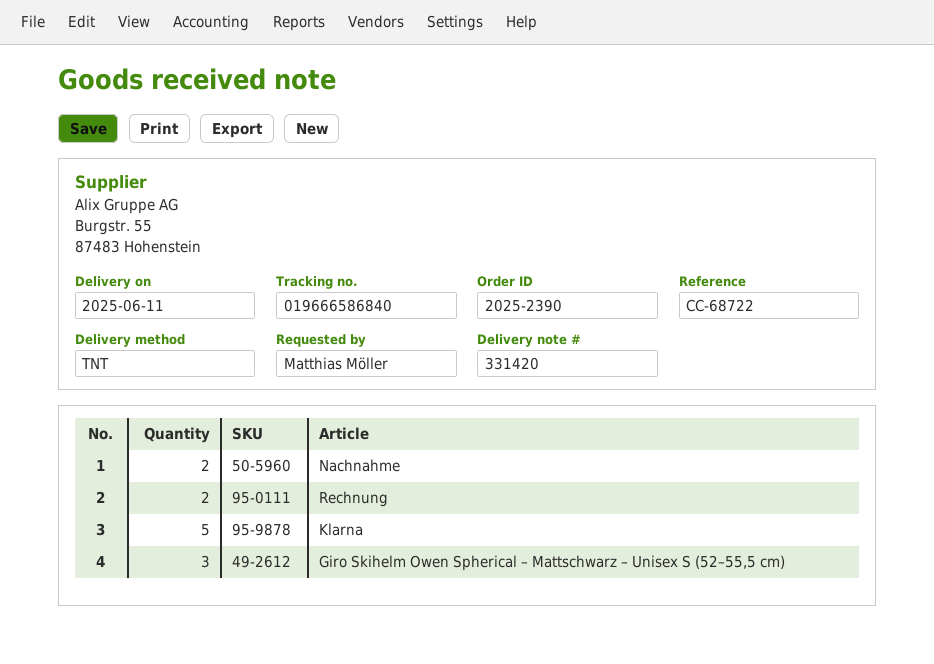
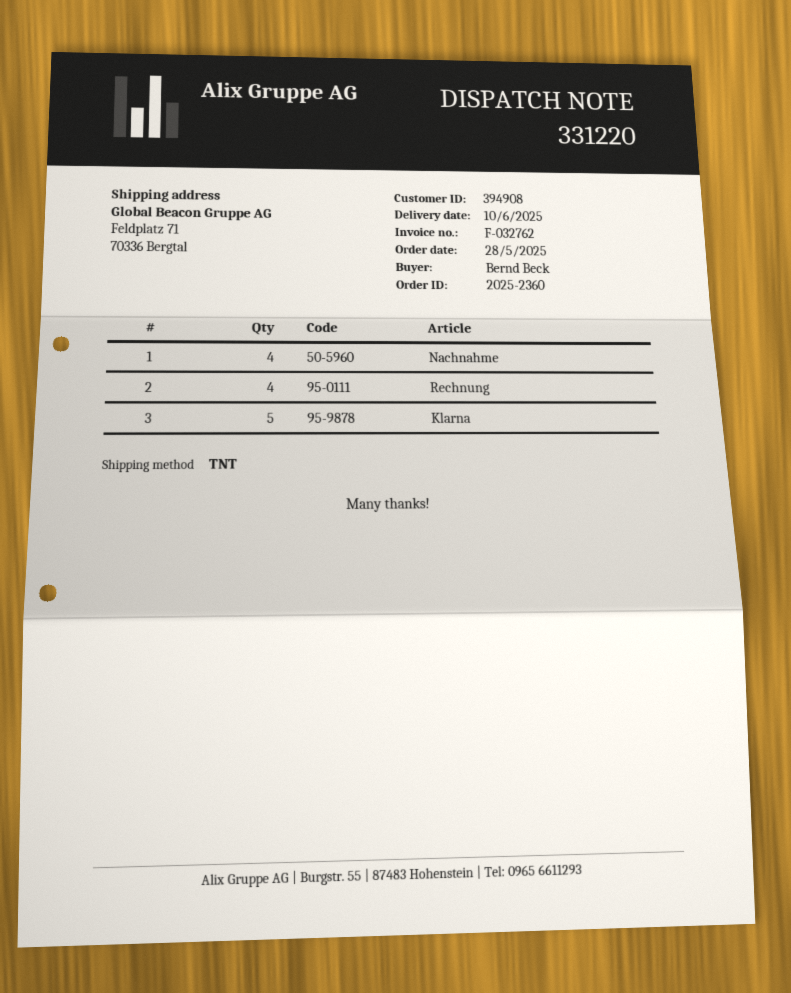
order number: 2025-2390 -> 2025-2360
delivery note number: 331420 -> 331220
delivery date: 2025-06-11 -> 2025-06-10
ordered by: Matthias Möller -> Bernd Beck
Nachnahme: 2 -> 4
Rechnung: 2 -> 4
Giro Skihelm Owen Spherical – Mattschwarz – Unisex S (52–55,5 cm): 3 -> none

